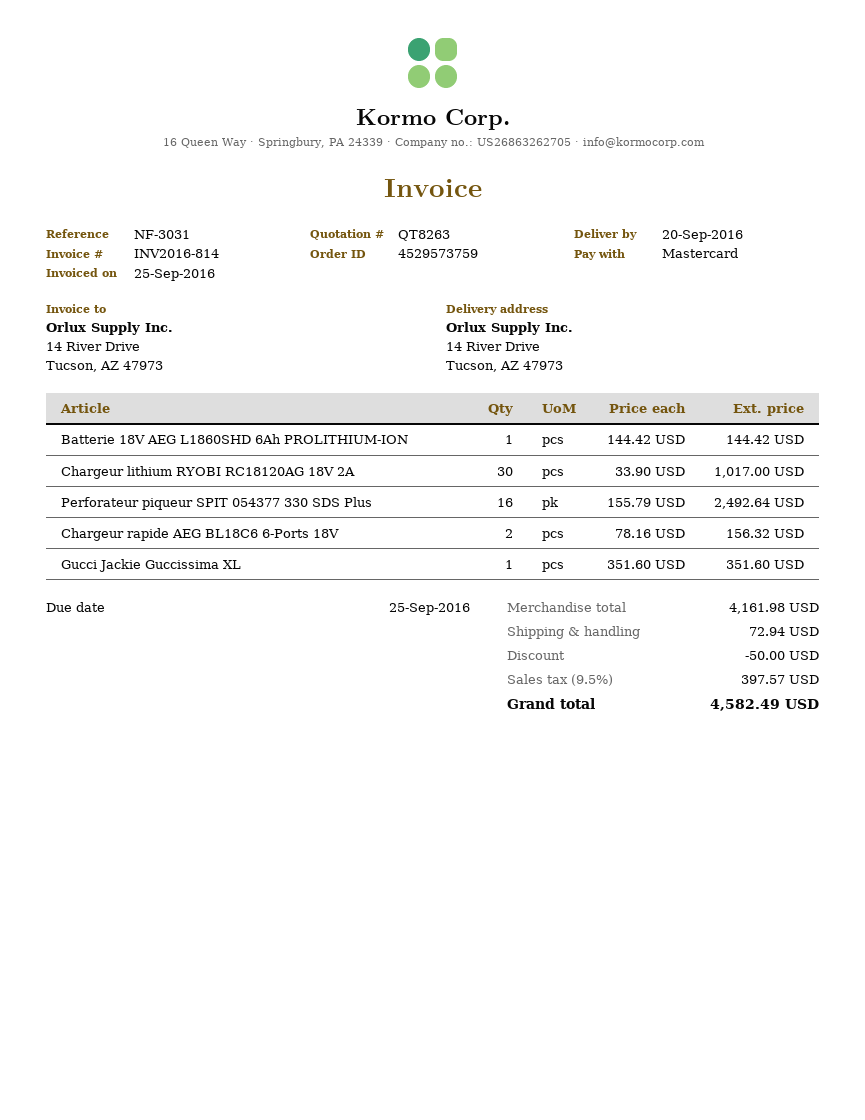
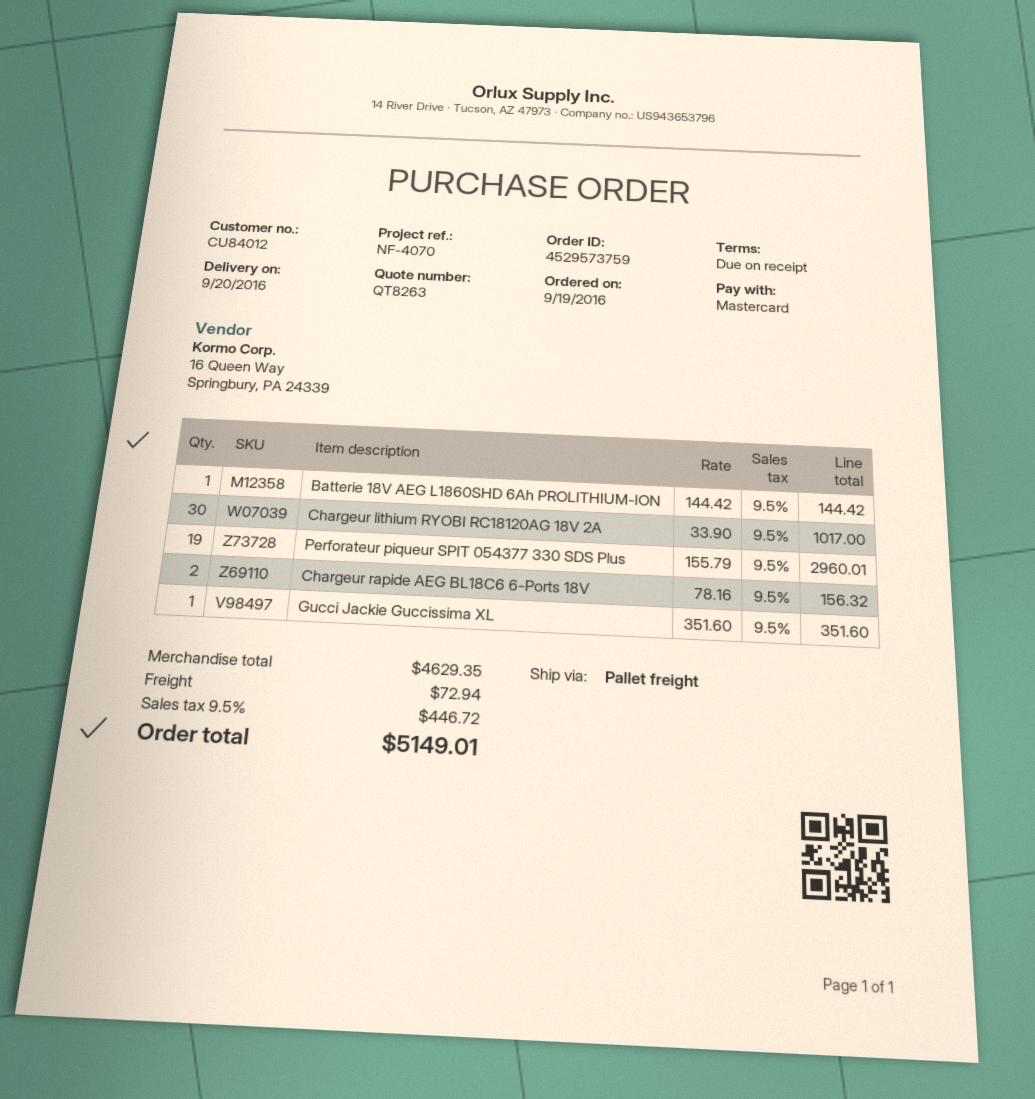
reference: NF-3031 -> NF-4070
Perforateur piqueur SPIT 054377 330 SDS Plus: 16 x 155.79 = 2492.64 -> 19 x 155.79 = 2960.01
subtotal: 4161.98 -> 4629.35
discount: 50.00 -> none
tax: 9.5% = 397.57 -> 9.5% = 446.72
total: 4582.49 -> 5149.01

